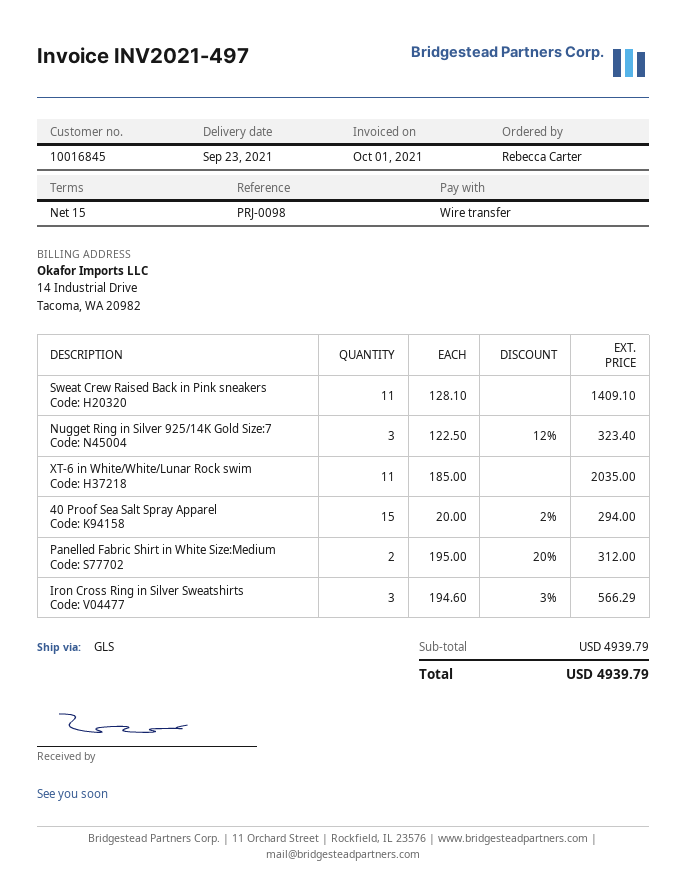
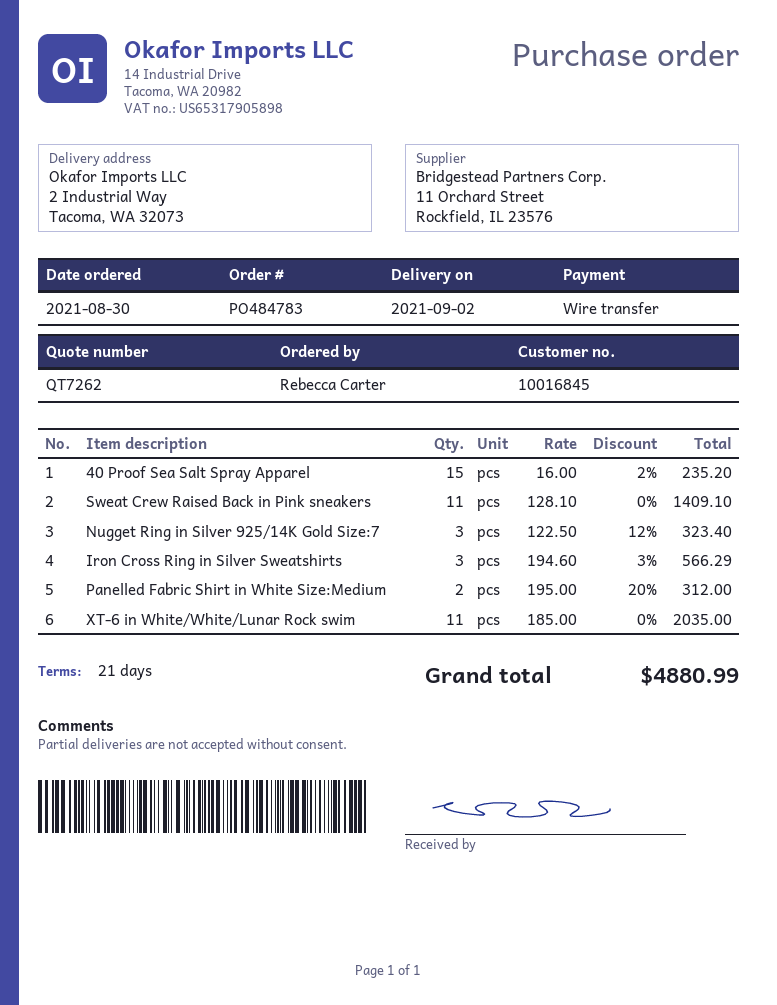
delivery date: 2021-09-23 -> 2021-09-02
payment terms: 15 days -> 21 days
40 Proof Sea Salt Spray Apparel: 15 x 20.00 - 2% = 294.00 -> 15 x 16.00 - 2% = 235.20
total: 4939.79 -> 4880.99

